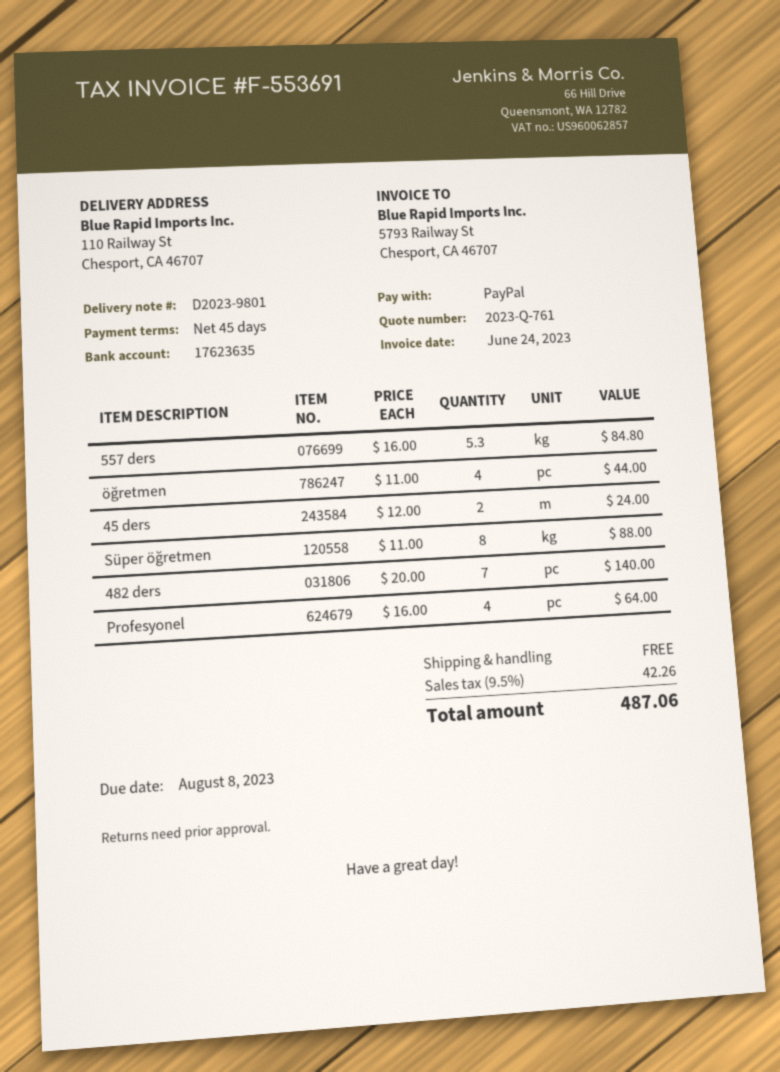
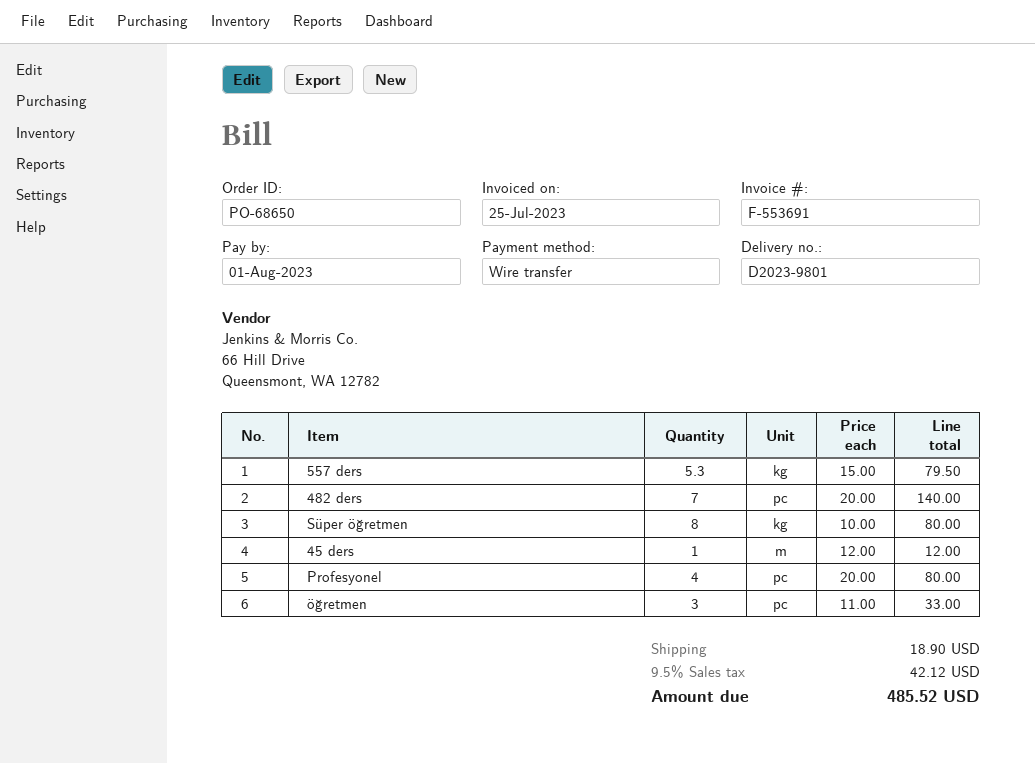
invoice date: 2023-06-24 -> 2023-07-25
due date: 2023-08-08 -> 2023-08-01
payment method: PayPal -> bank transfer
557 ders: 5.3 x 16.00 = 84.80 -> 5.3 x 15.00 = 79.50
öğretmen: 4 x 11.00 = 44.00 -> 3 x 11.00 = 33.00
45 ders: 2 x 12.00 = 24.00 -> 1 x 12.00 = 12.00
Süper öğretmen: 8 x 11.00 = 88.00 -> 8 x 10.00 = 80.00
Profesyonel: 4 x 16.00 = 64.00 -> 4 x 20.00 = 80.00
shipping: 0.00 -> 18.90
tax: 9.5% = 42.26 -> 9.5% = 42.12
total: 487.06 -> 485.52

